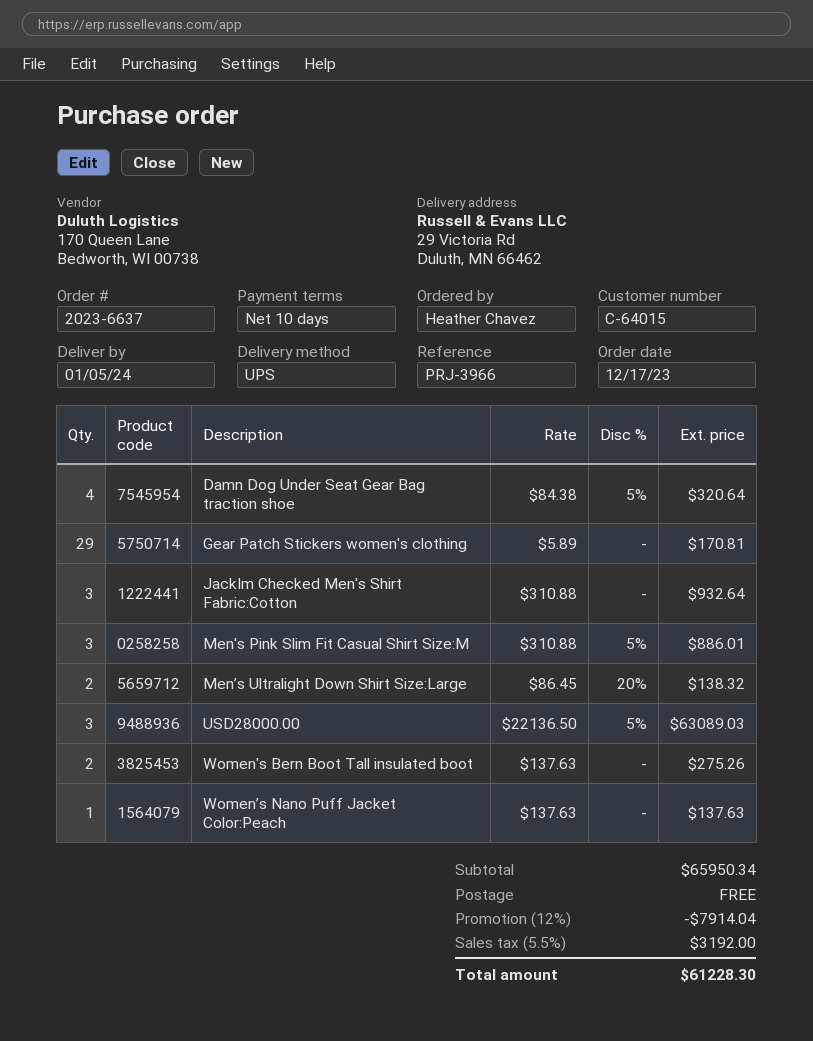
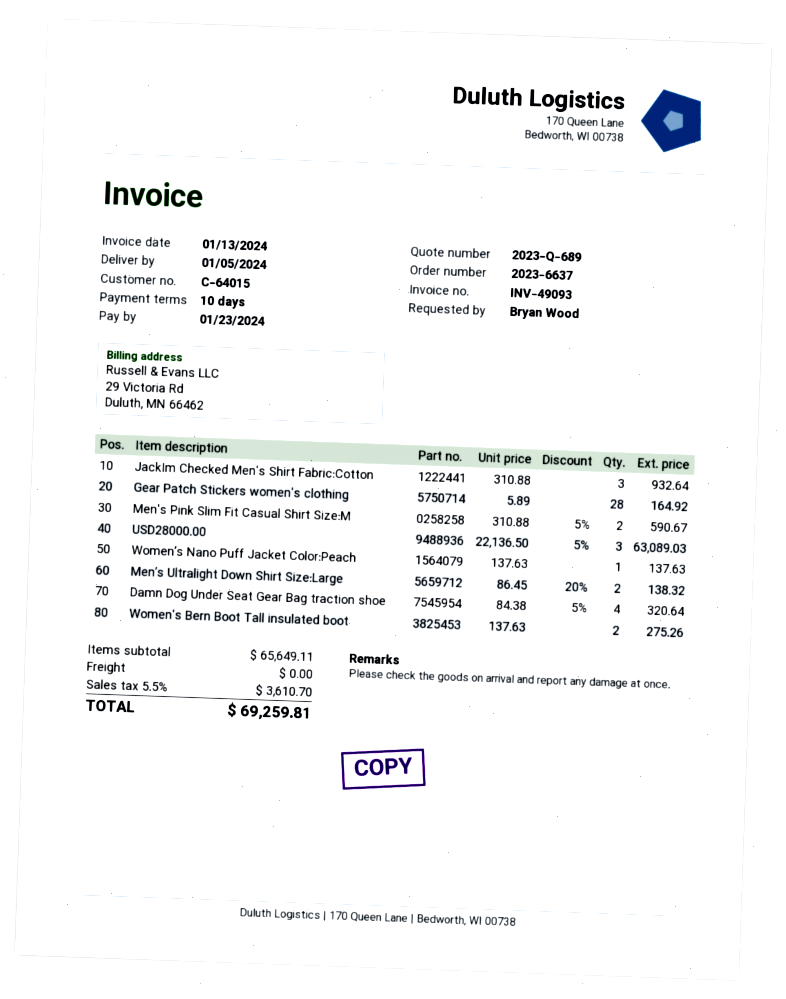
ordered by: Heather Chavez -> Bryan Wood
Gear Patch Stickers women's clothing: 29 x 5.89 = 170.81 -> 28 x 5.89 = 164.92
Men's Pink Slim Fit Casual Shirt Size:M: 3 x 310.88 - 5% = 886.01 -> 2 x 310.88 - 5% = 590.67
subtotal: 65950.34 -> 65649.11
discount: 12% = 7914.04 -> none
tax: 5.5% = 3192.00 -> 5.5% = 3610.70
total: 61228.30 -> 69259.81

